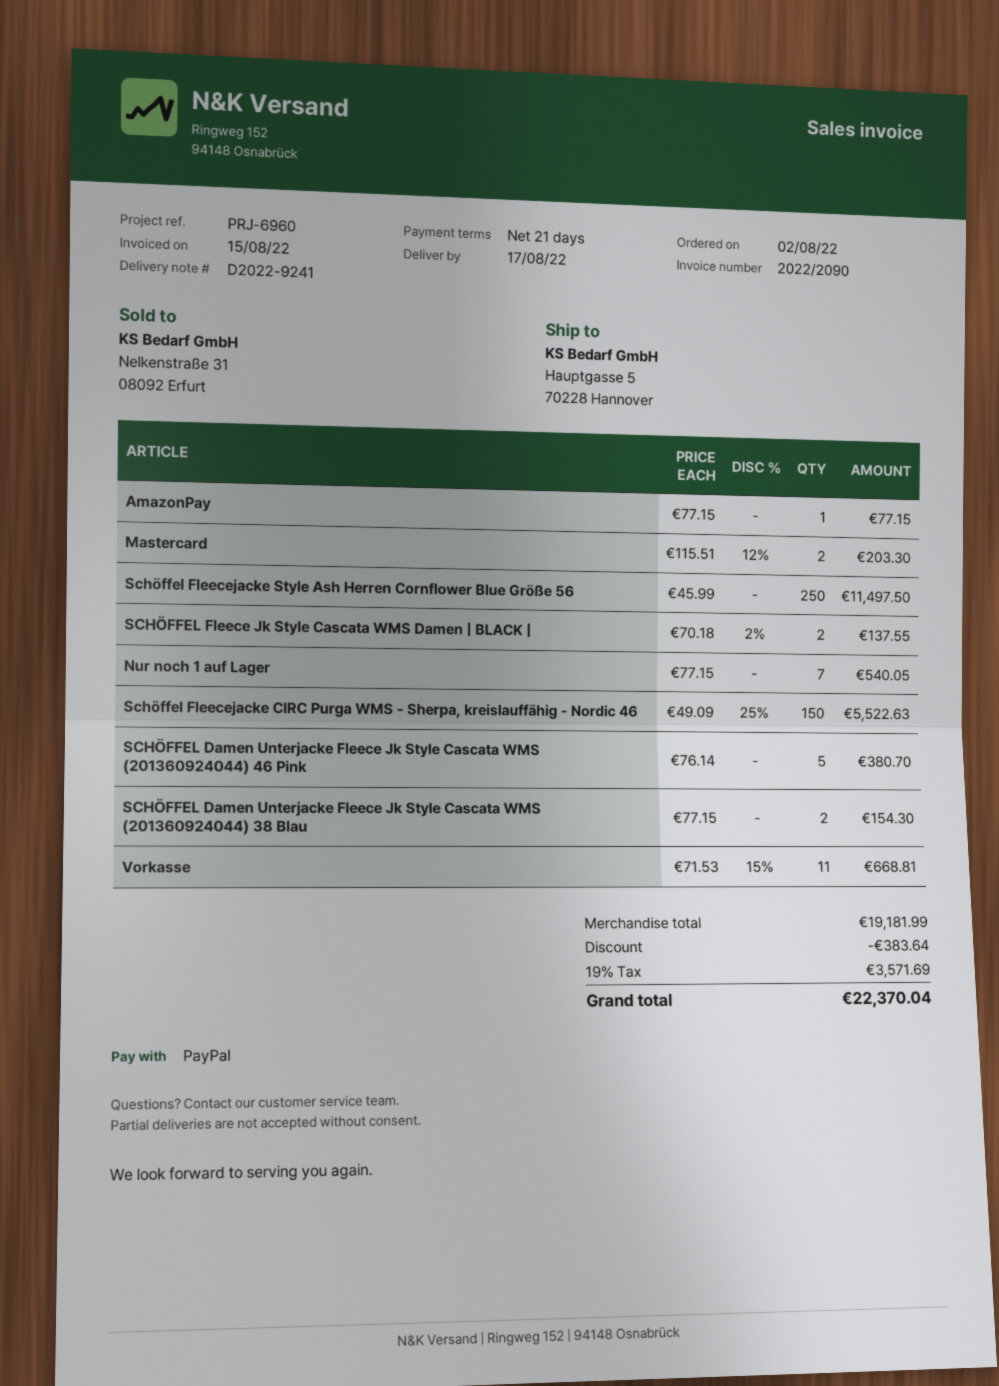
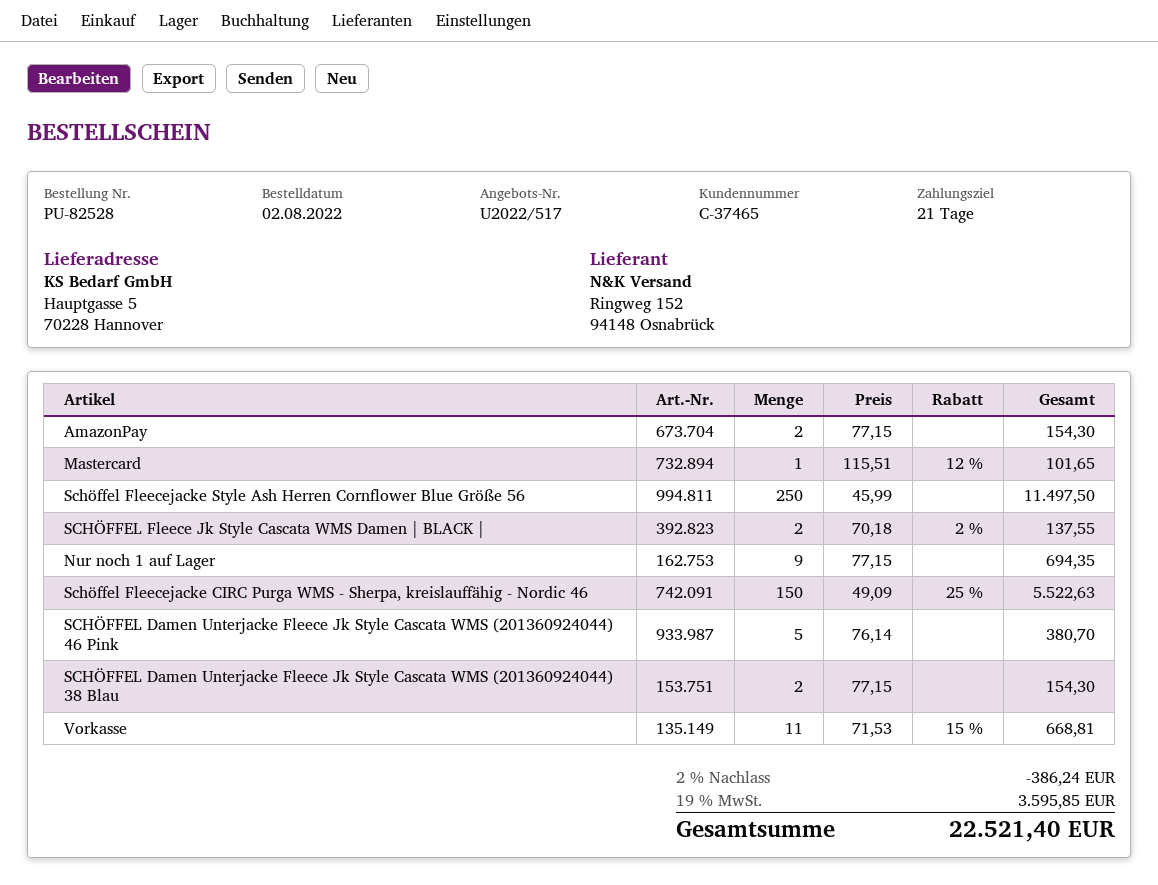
AmazonPay: 1 x 77.15 = 77.15 -> 2 x 77.15 = 154.30
Mastercard: 2 x 115.51 - 12% = 203.30 -> 1 x 115.51 - 12% = 101.65
Nur noch 1 auf Lager: 7 x 77.15 = 540.05 -> 9 x 77.15 = 694.35
discount: 383.64 -> 386.24
tax: 19% = 3571.69 -> 19% = 3595.85
total: 22370.04 -> 22521.40

